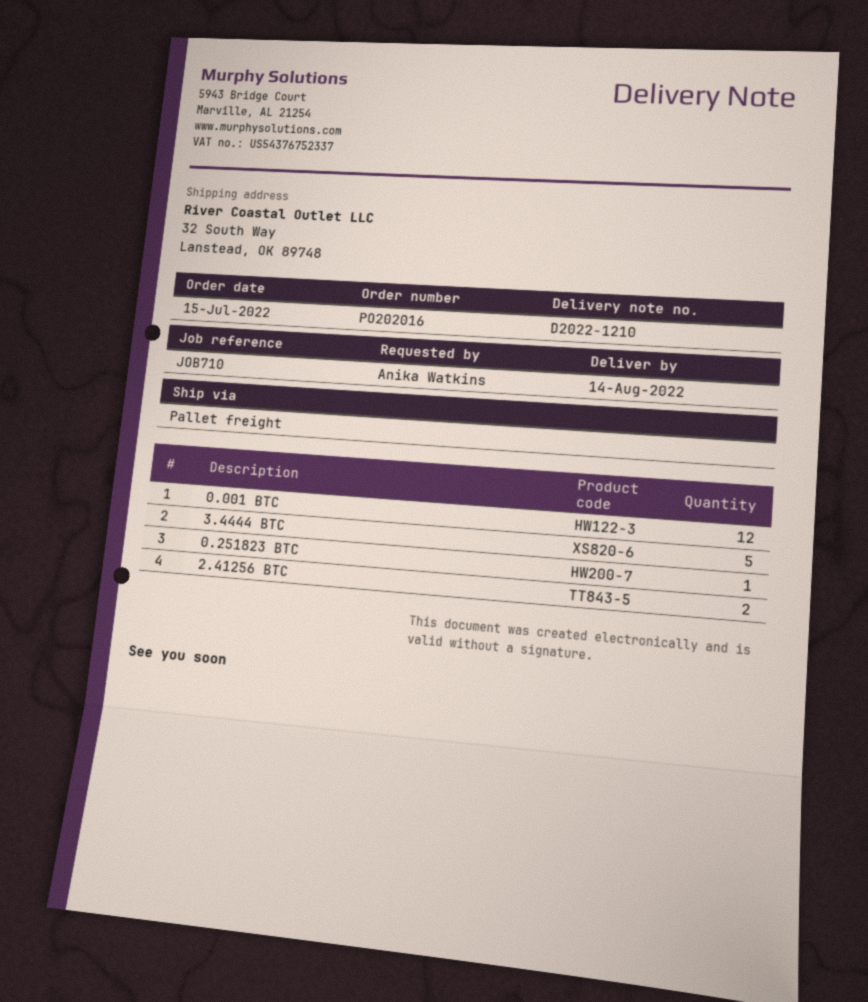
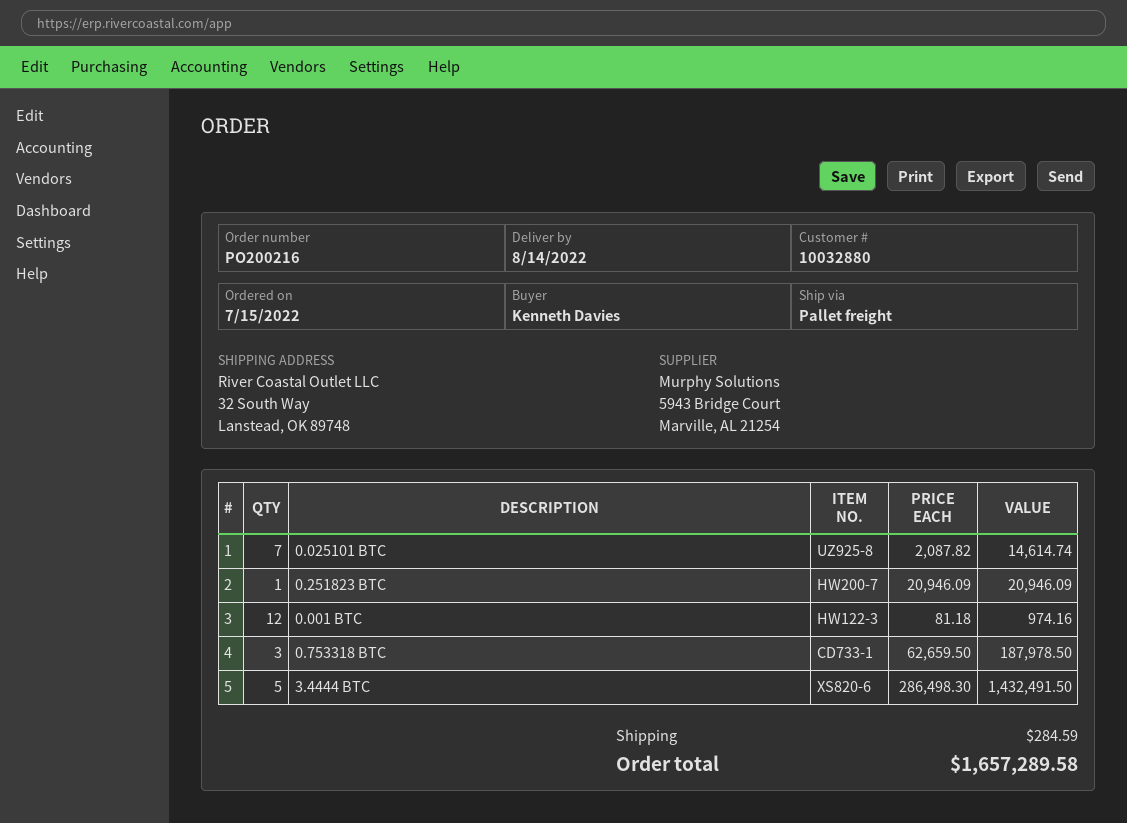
order number: PO202016 -> PO200216
ordered by: Anika Watkins -> Kenneth Davies
2.41256 BTC: 2 -> none
0.025101 BTC: none -> 7
0.753318 BTC: none -> 3

